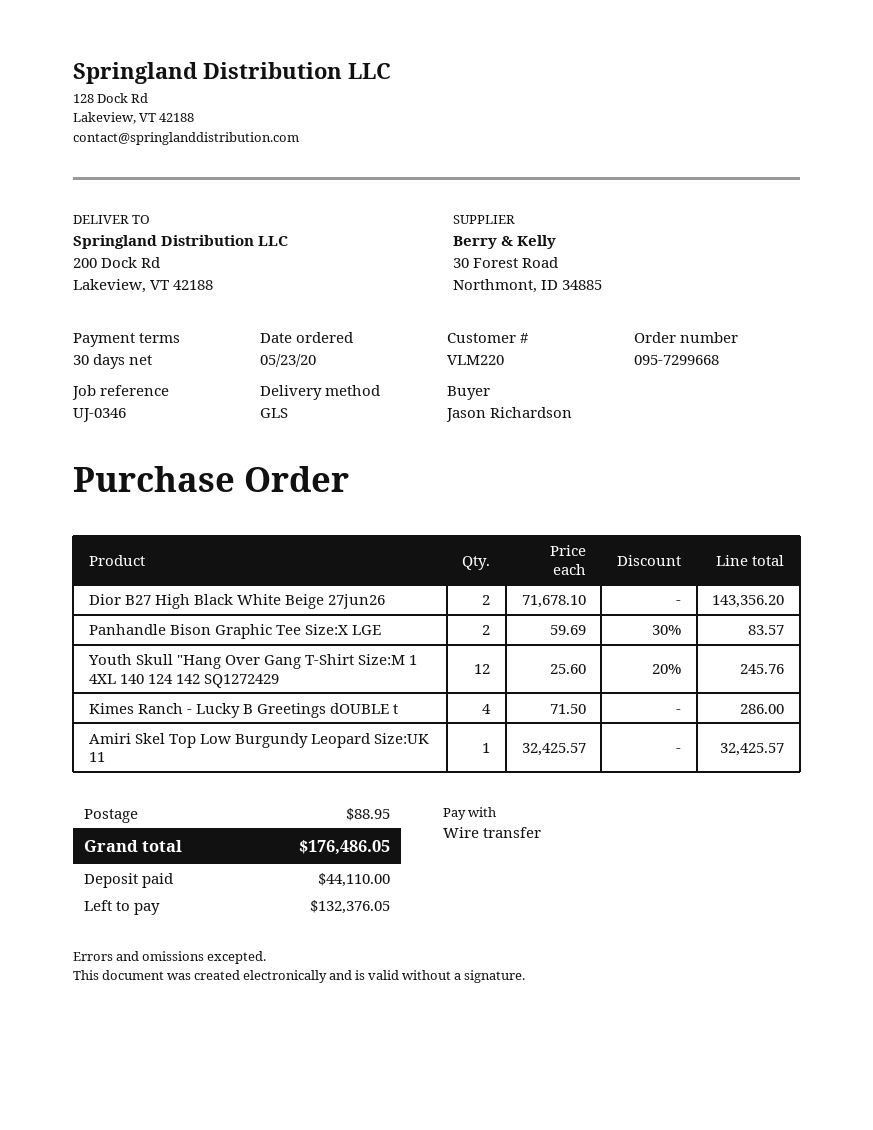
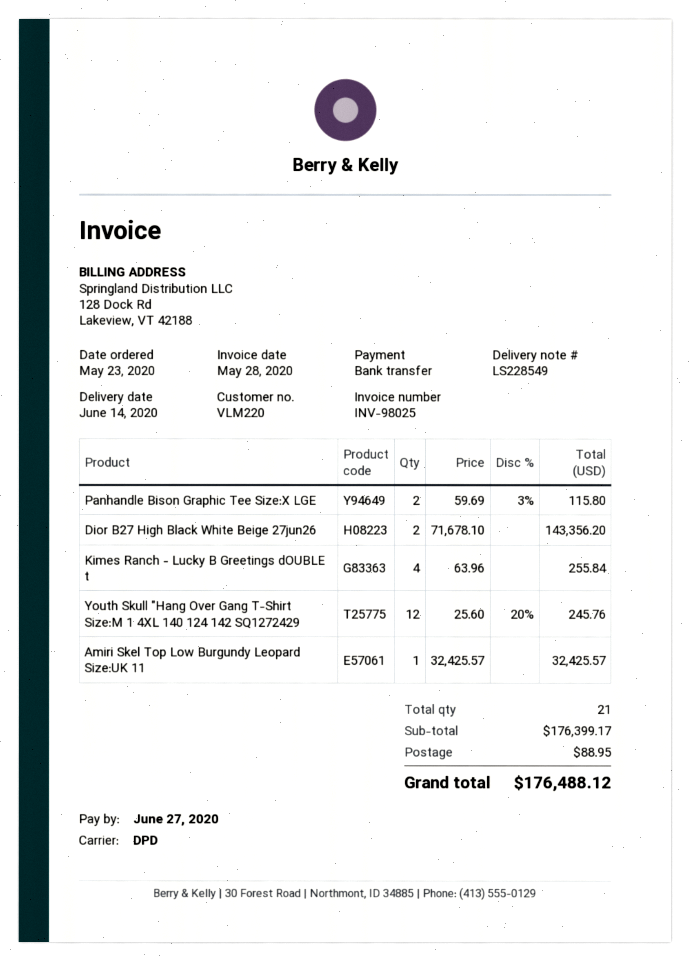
shipping method: GLS -> DPD
Panhandle Bison Graphic Tee Size:X LGE: 2 x 59.69 - 30% = 83.57 -> 2 x 59.69 - 3% = 115.80
Kimes Ranch - Lucky B Greetings dOUBLE t: 4 x 71.50 = 286.00 -> 4 x 63.96 = 255.84
total: 176486.05 -> 176488.12

